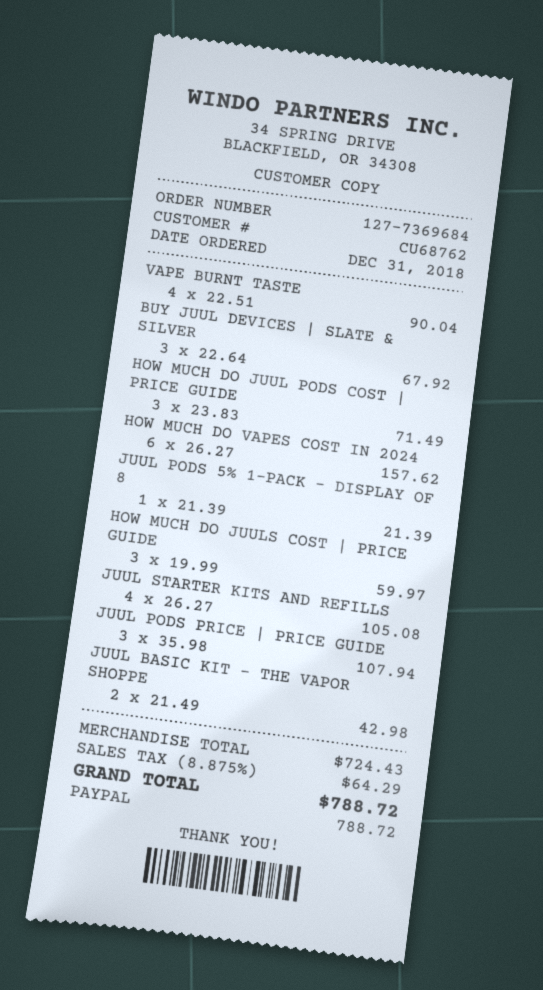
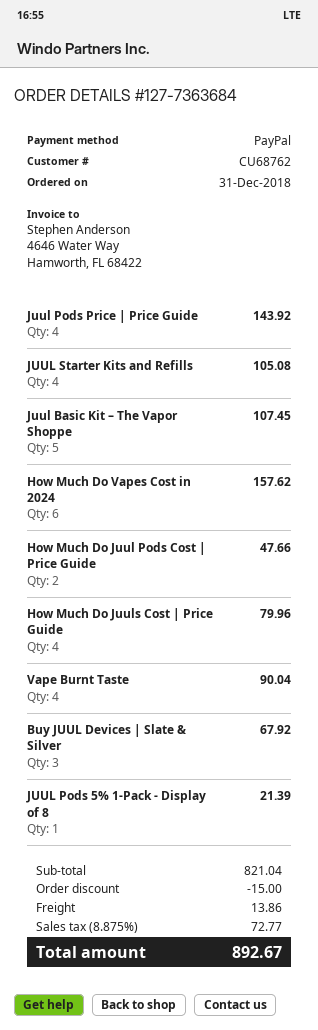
order number: 127-7369684 -> 127-7363684
HOW MUCH DO JUUL PODS COST | PRICE GUIDE: 3 for 71.49 -> 2 for 47.66
HOW MUCH DO JUULS COST | PRICE GUIDE: 3 for 59.97 -> 4 for 79.96
JUUL PODS PRICE | PRICE GUIDE: 3 for 107.94 -> 4 for 143.92
JUUL BASIC KIT – THE VAPOR SHOPPE: 2 for 42.98 -> 5 for 107.45
subtotal: 724.43 -> 821.04
discount: none -> 15.00
shipping: none -> 13.86
tax: 8.875% = 64.29 -> 8.875% = 72.77
total: 788.72 -> 892.67

